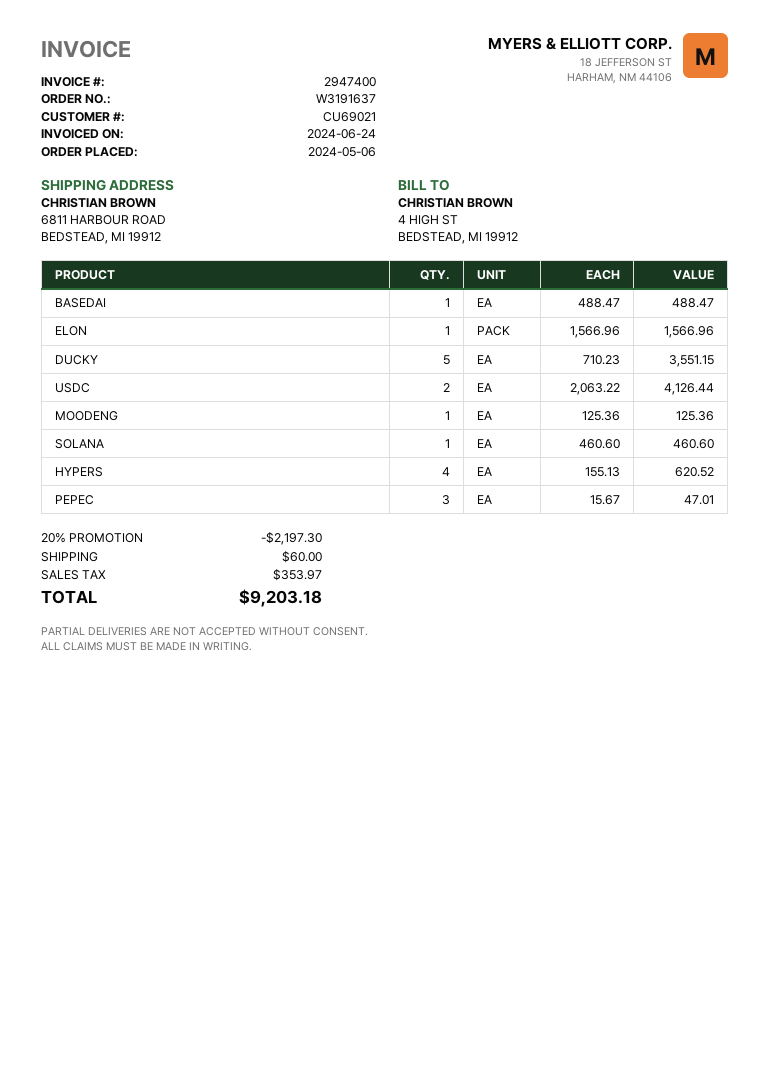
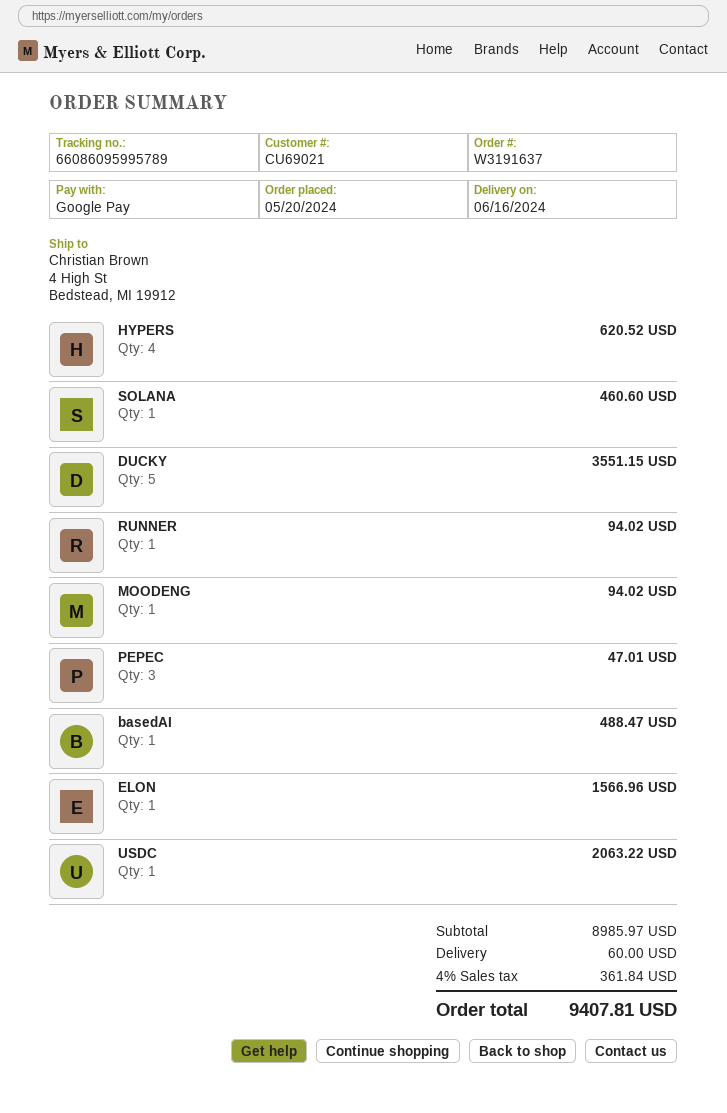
order date: 2024-05-06 -> 2024-05-20
ship to: 6811 HARBOUR ROAD, BEDSTEAD, MI 19912 -> 4 High St, Bedstead, MI 19912
USDC: 2 for 4126.44 -> 1 for 2063.22
MOODENG: 1 for 125.36 -> 1 for 94.02
RUNNER: none -> 1 for 94.02
discount: 20% = 2197.30 -> none
tax: 353.97 -> 361.84
total: 9203.18 -> 9407.81

